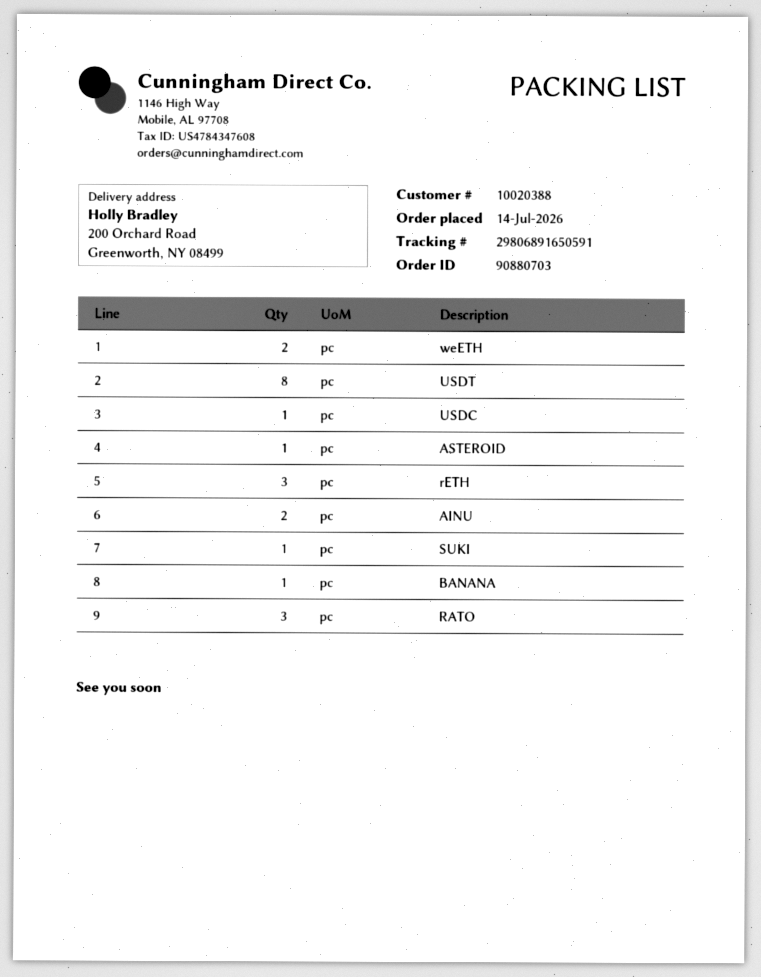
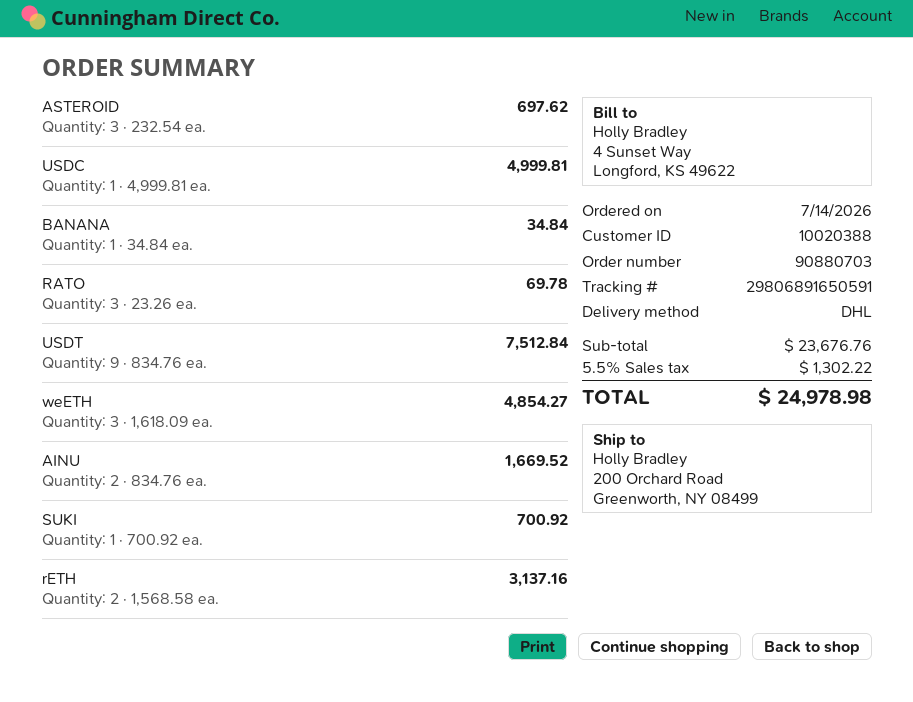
weETH: 2 -> 3
USDT: 8 -> 9
ASTEROID: 1 -> 3
rETH: 3 -> 2

